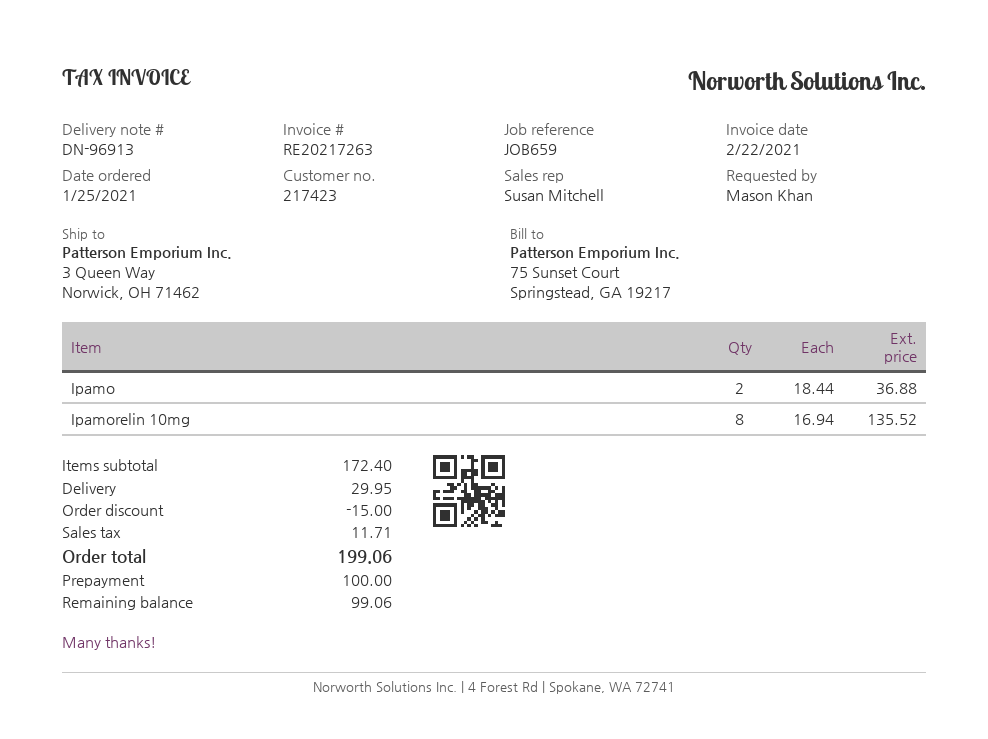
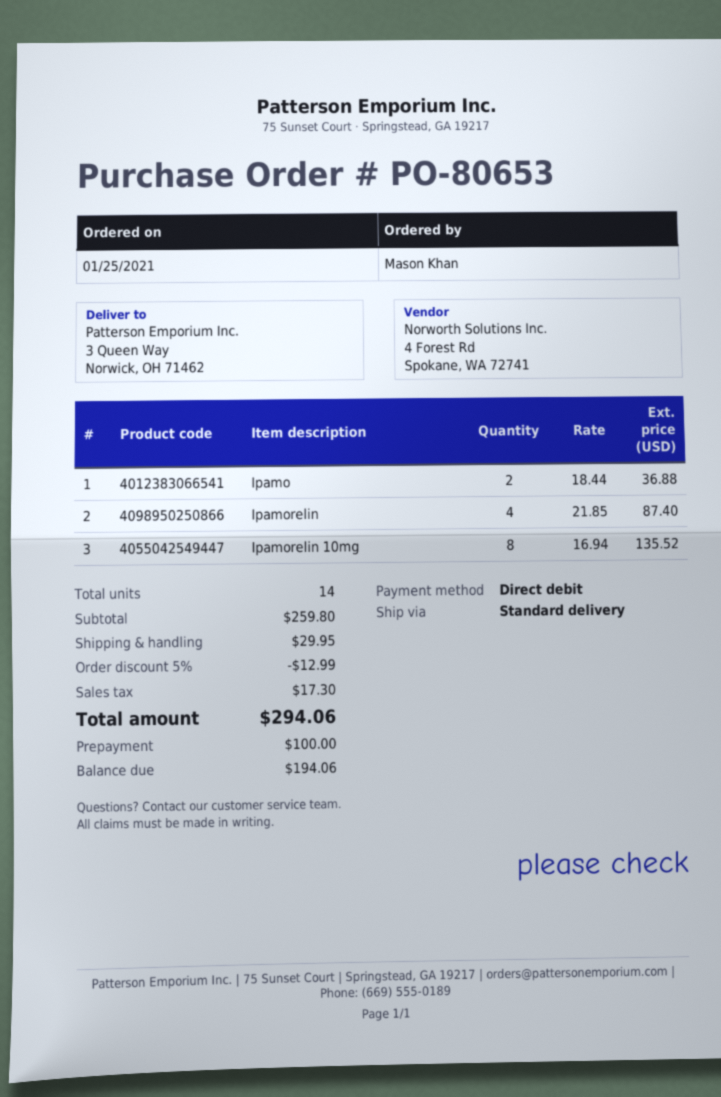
Ipamorelin: none -> 4 x 21.85 = 87.40
subtotal: 172.40 -> 259.80
discount: 15.00 -> 12.99
tax: 11.71 -> 17.30
total: 199.06 -> 294.06
balance: 99.06 -> 194.06

